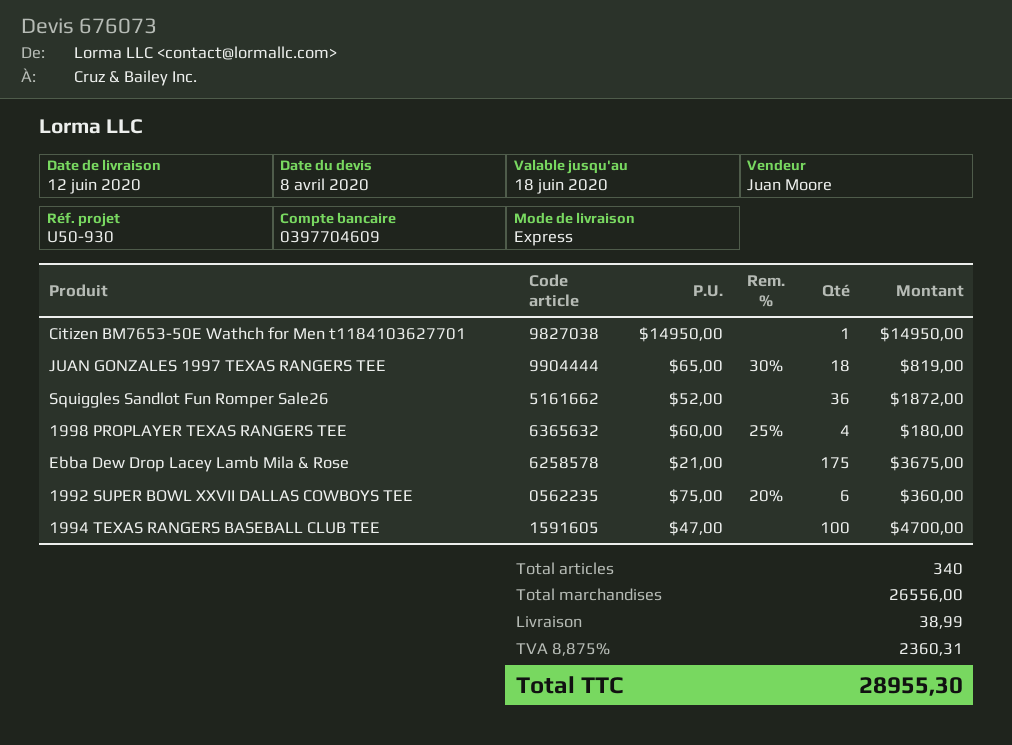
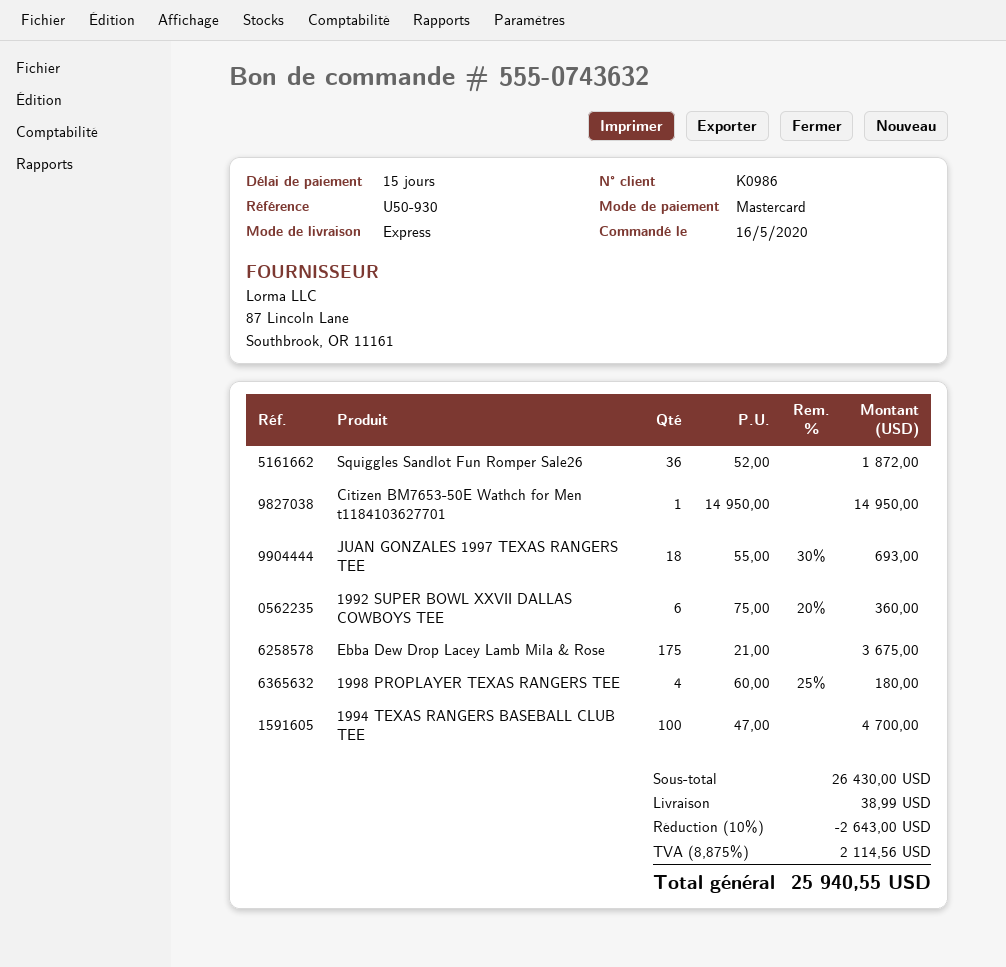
JUAN GONZALES 1997 TEXAS RANGERS TEE: 18 x 65.00 - 30% = 819.00 -> 18 x 55.00 - 30% = 693.00
subtotal: 26556.00 -> 26430.00
discount: none -> 10% = 2643.00
tax: 8.875% = 2360.31 -> 8.875% = 2114.56
total: 28955.30 -> 25940.55

